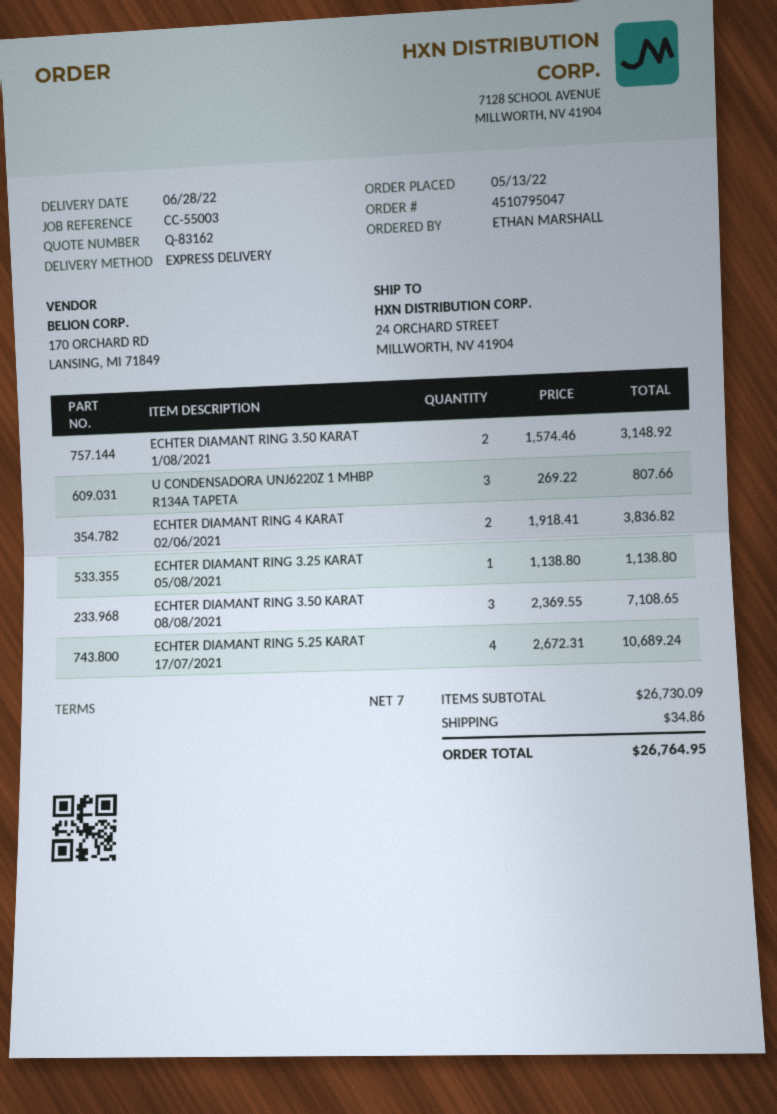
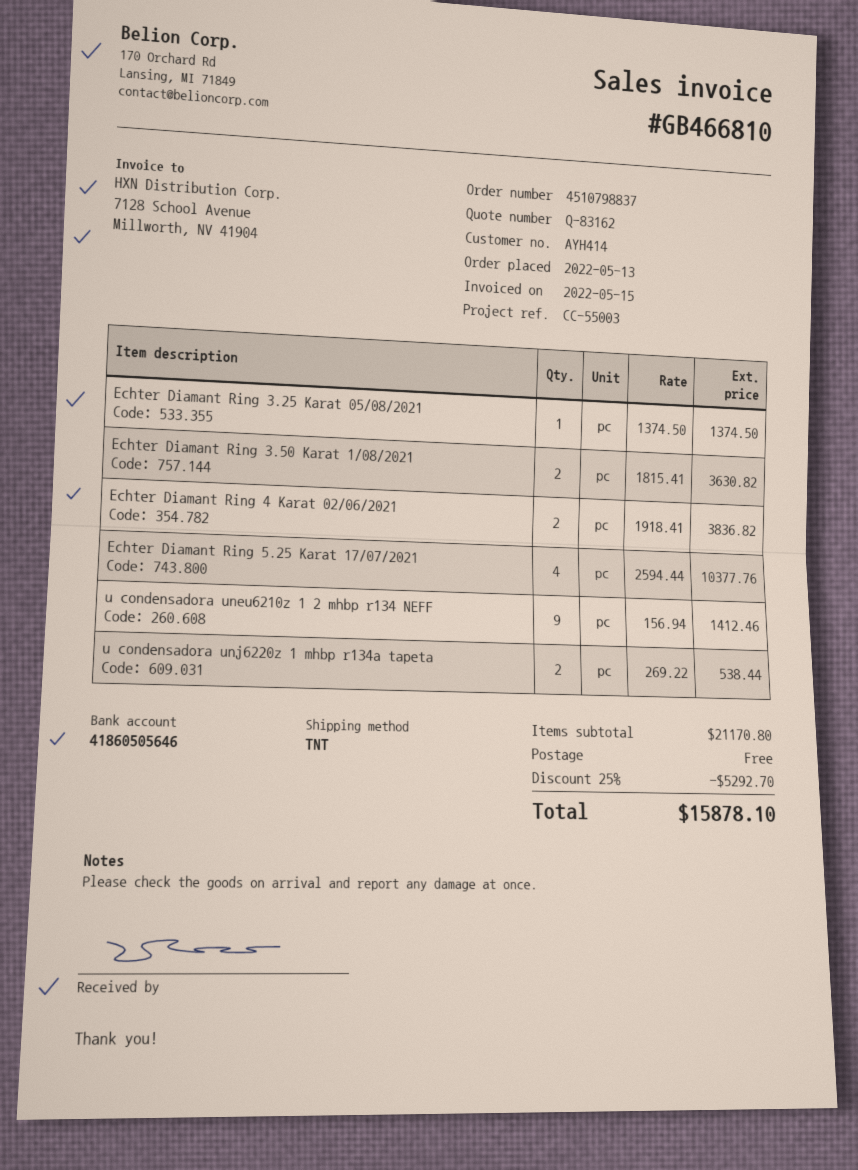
order number: 4510795047 -> 4510798837
shipping method: express -> TNT
ECHTER DIAMANT RING 3.50 KARAT 1/08/2021: 2 x 1574.46 = 3148.92 -> 2 x 1815.41 = 3630.82
U CONDENSADORA UNJ6220Z 1 MHBP R134A TAPETA: 3 x 269.22 = 807.66 -> 2 x 269.22 = 538.44
ECHTER DIAMANT RING 3.25 KARAT 05/08/2021: 1 x 1138.80 = 1138.80 -> 1 x 1374.50 = 1374.50
ECHTER DIAMANT RING 3.50 KARAT 08/08/2021: 3 x 2369.55 = 7108.65 -> none
ECHTER DIAMANT RING 5.25 KARAT 17/07/2021: 4 x 2672.31 = 10689.24 -> 4 x 2594.44 = 10377.76
u condensadora uneu6210z 1 2 mhbp r134 NEFF: none -> 9 x 156.94 = 1412.46
subtotal: 26730.09 -> 21170.80
discount: none -> 25% = 5292.70
shipping: 34.86 -> 0.00
total: 26764.95 -> 15878.10

